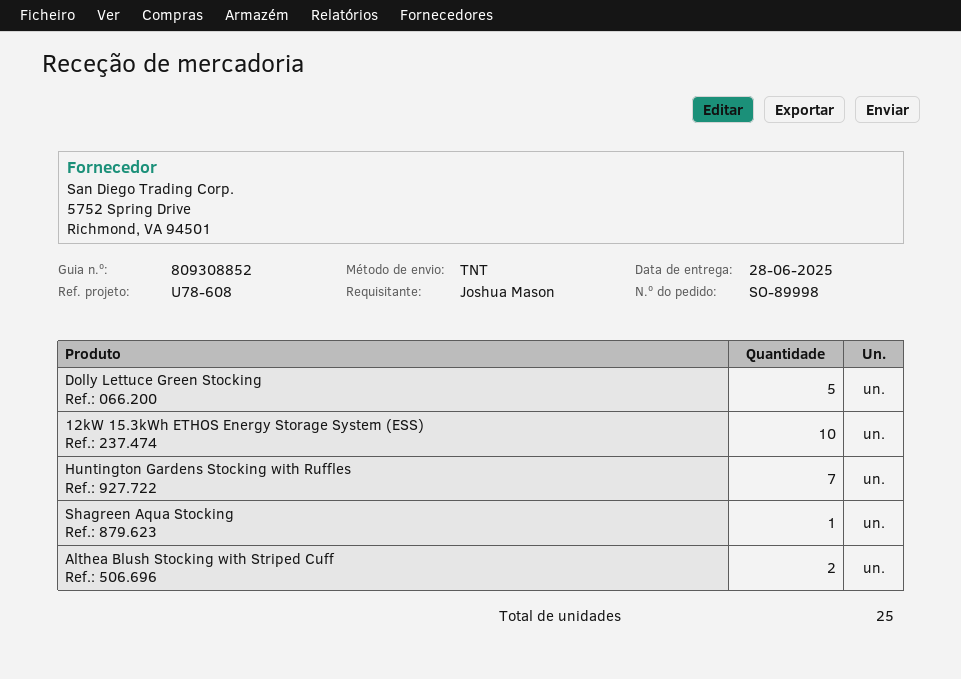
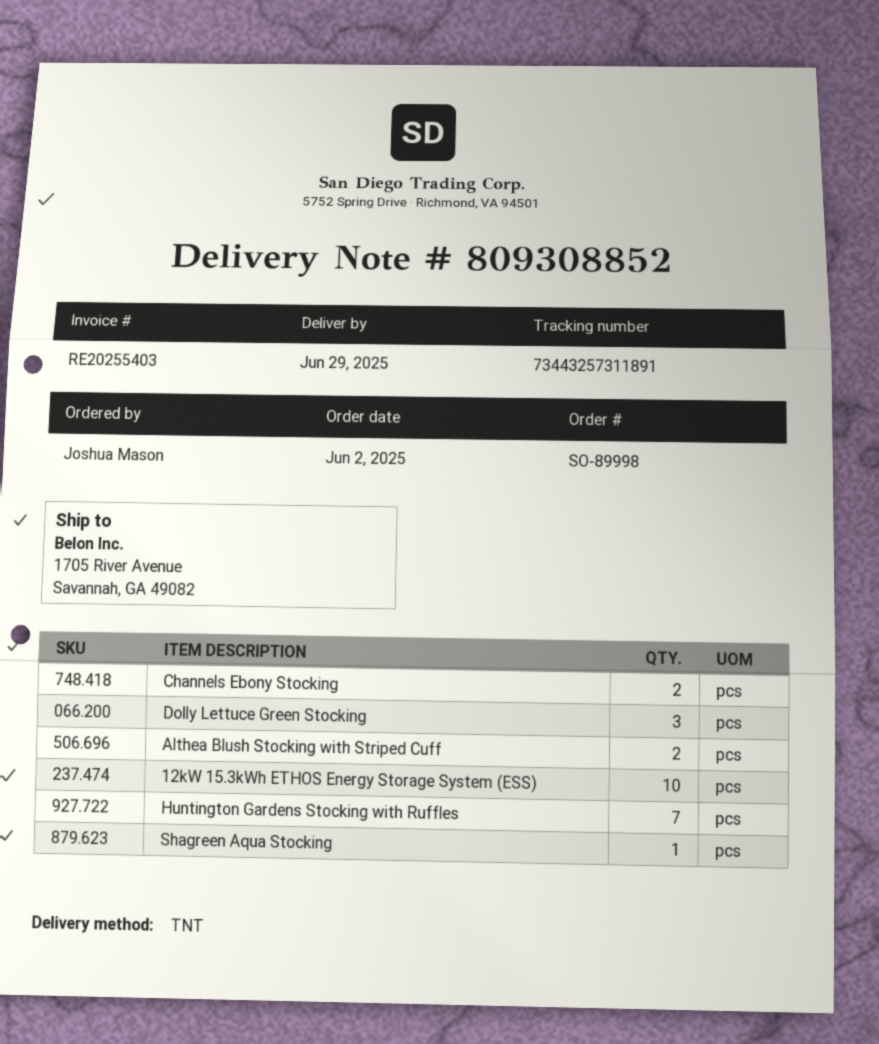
delivery date: 2025-06-28 -> 2025-06-29
Dolly Lettuce Green Stocking: 5 -> 3
Channels Ebony Stocking: none -> 2

